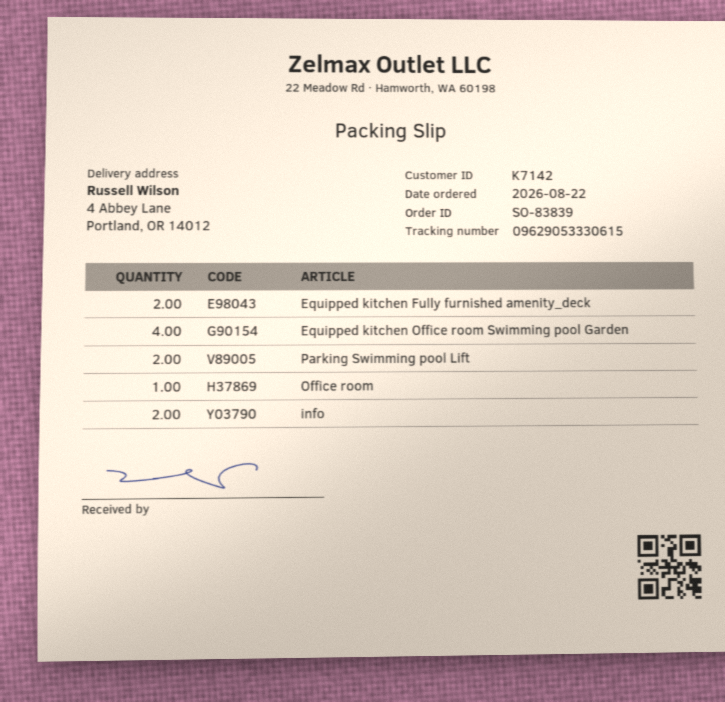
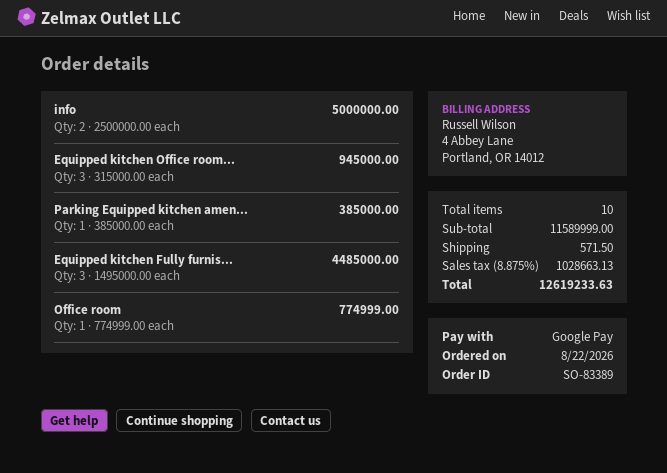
order number: SO-83839 -> SO-83389
Equipped kitchen Fully furnished amenity_deck: 2 -> 3
Equipped kitchen Office room Swimming pool Garden: 4 -> 3
Parking Swimming pool Lift: 2 -> none
Parking Equipped kitchen amen...: none -> 1

